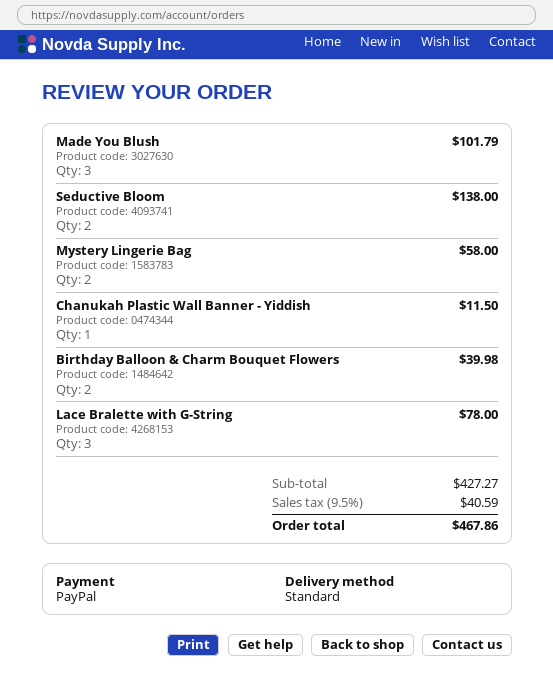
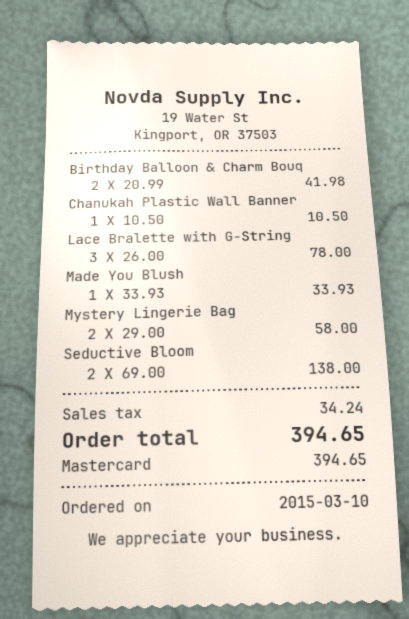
payment method: PayPal -> Mastercard
Made You Blush: 3 for 101.79 -> 1 for 33.93
Chanukah Plastic Wall Banner - Yiddish: 1 for 11.50 -> 1 for 10.50
Birthday Balloon & Charm Bouquet Flowers: 2 for 39.98 -> 2 for 41.98
tax: 40.59 -> 34.24
total: 467.86 -> 394.65

